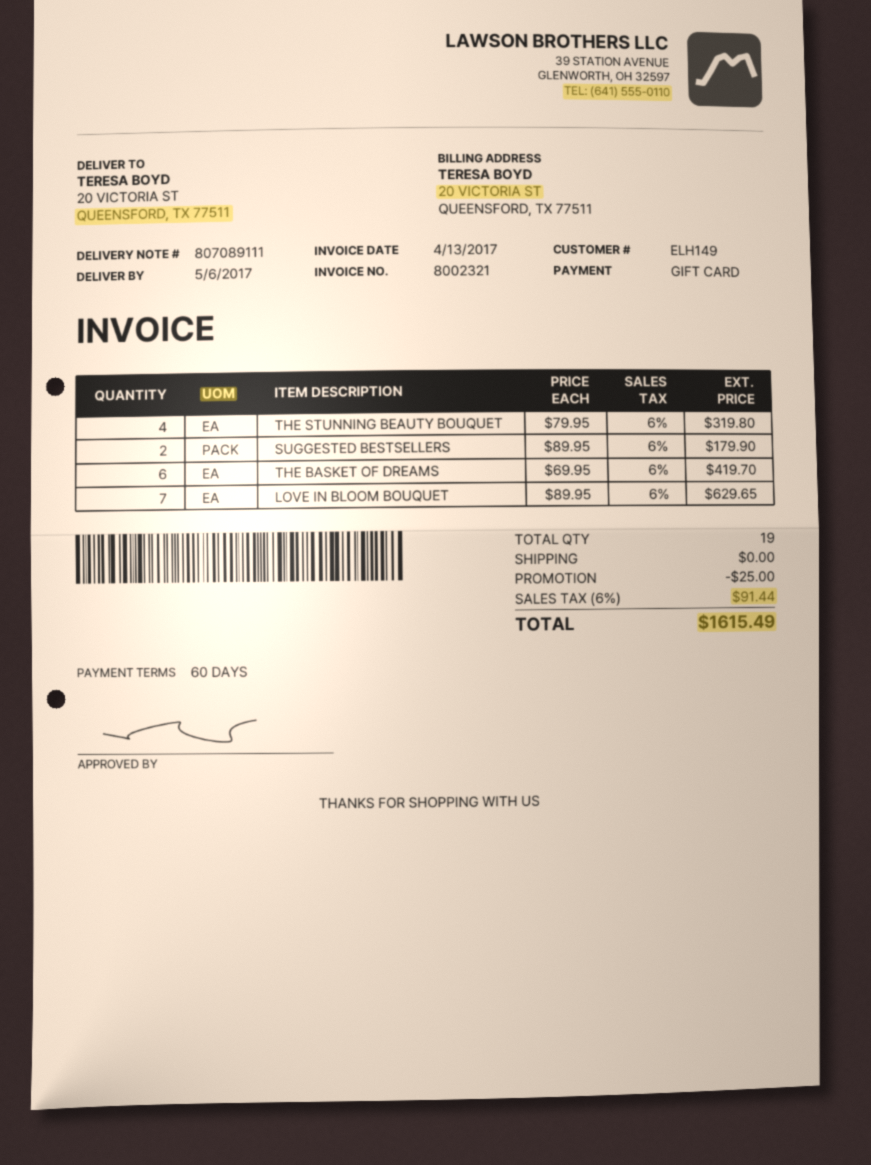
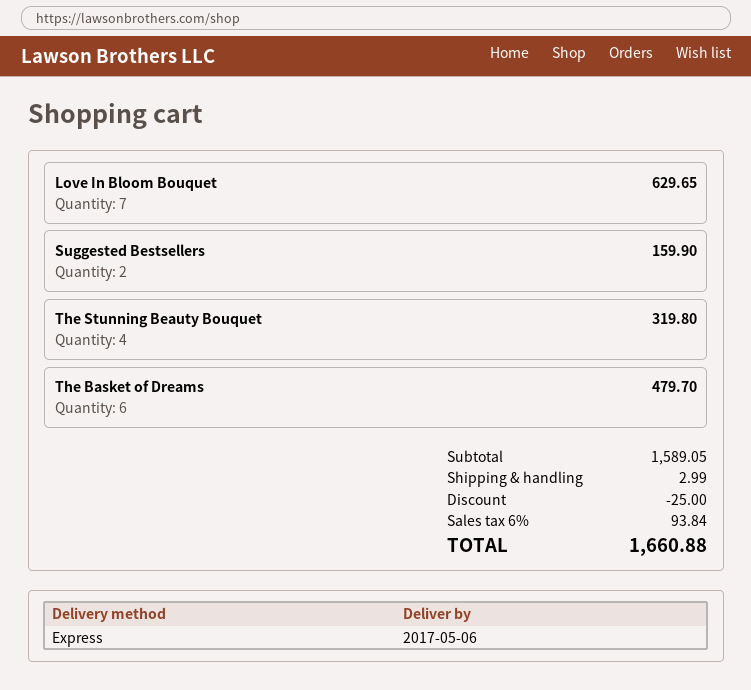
SUGGESTED BESTSELLERS: 2 for 179.90 -> 2 for 159.90
THE BASKET OF DREAMS: 6 for 419.70 -> 6 for 479.70
shipping: 0.00 -> 2.99
tax: 6% = 91.44 -> 6% = 93.84
total: 1615.49 -> 1660.88

